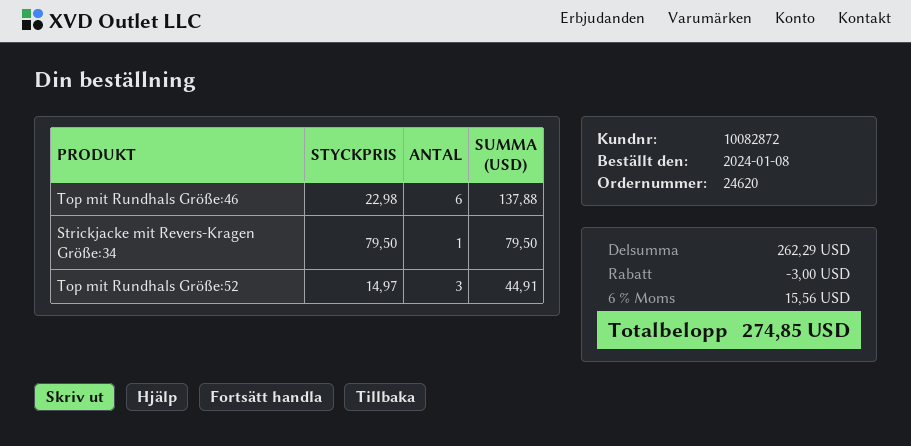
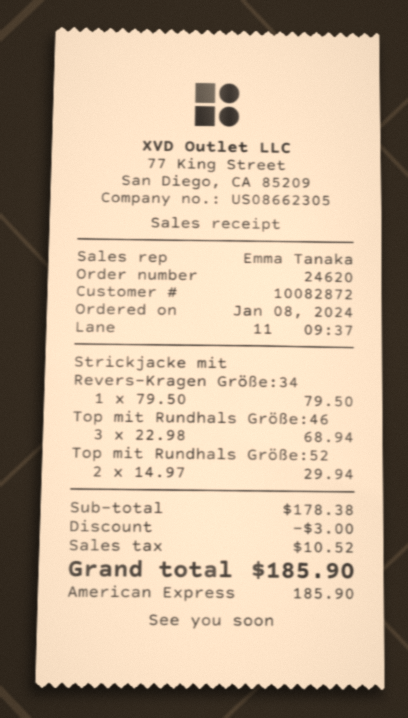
Top mit Rundhals Größe:46: 6 x 22.98 = 137.88 -> 3 x 22.98 = 68.94
Top mit Rundhals Größe:52: 3 x 14.97 = 44.91 -> 2 x 14.97 = 29.94
subtotal: 262.29 -> 178.38
tax: 15.56 -> 10.52
total: 274.85 -> 185.90

